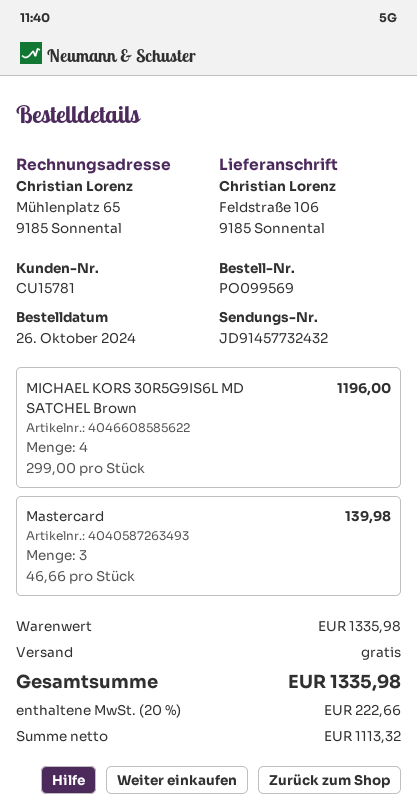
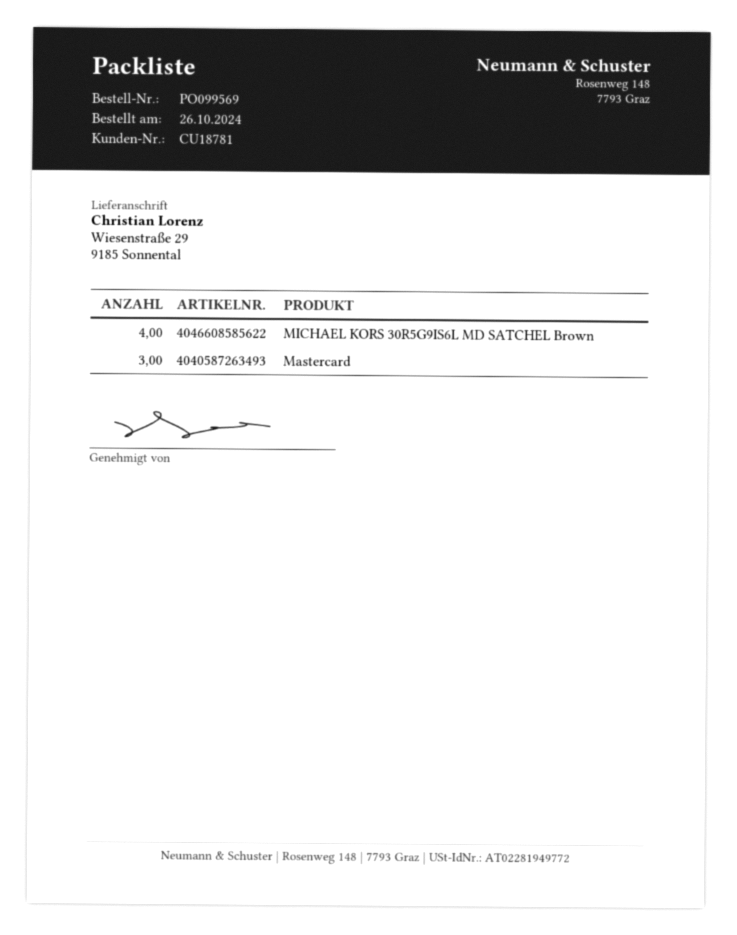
customer number: CU15781 -> CU18781
ship to: Feldstraße 106, 9185 Sonnental -> Wiesenstraße 29, 9185 Sonnental

